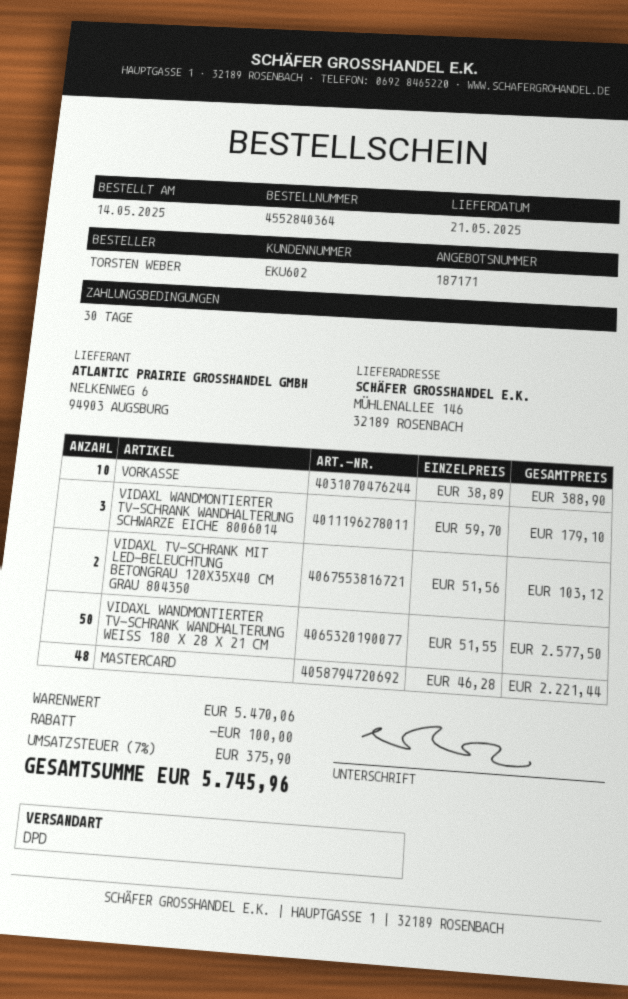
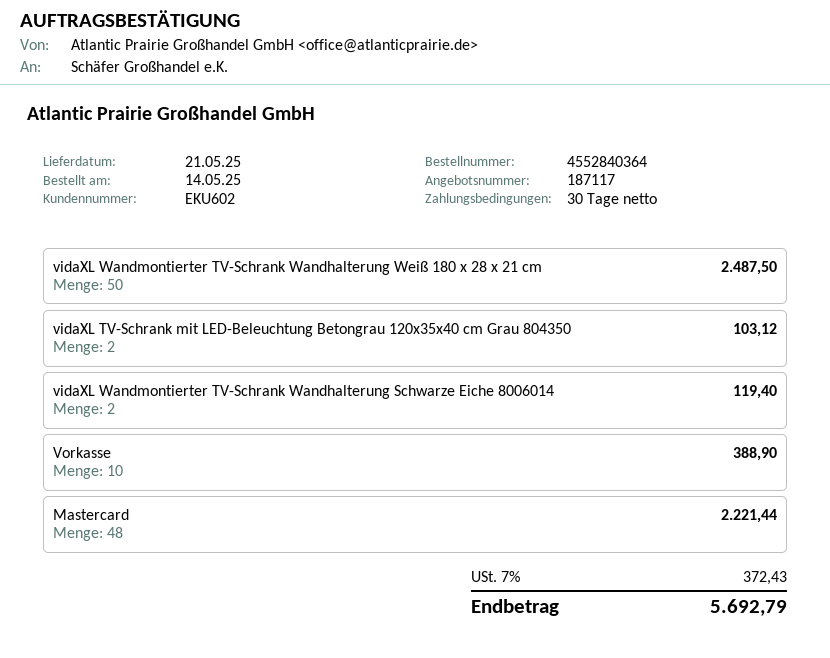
quote number: 187171 -> 187117
VIDAXL WANDMONTIERTER TV-SCHRANK WANDHALTERUNG SCHWARZE EICHE 8006014: 3 for 179.10 -> 2 for 119.40
VIDAXL WANDMONTIERTER TV-SCHRANK WANDHALTERUNG WEISS 180 X 28 X 21 CM: 50 for 2577.50 -> 50 for 2487.50
discount: 100.00 -> none
tax: 7% = 375.90 -> 7% = 372.43
total: 5745.96 -> 5692.79

